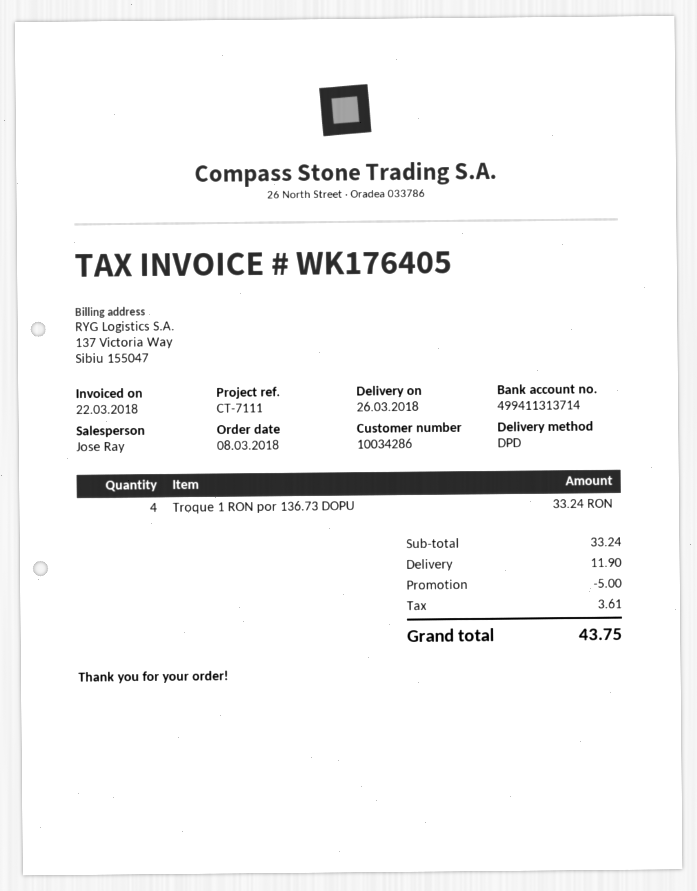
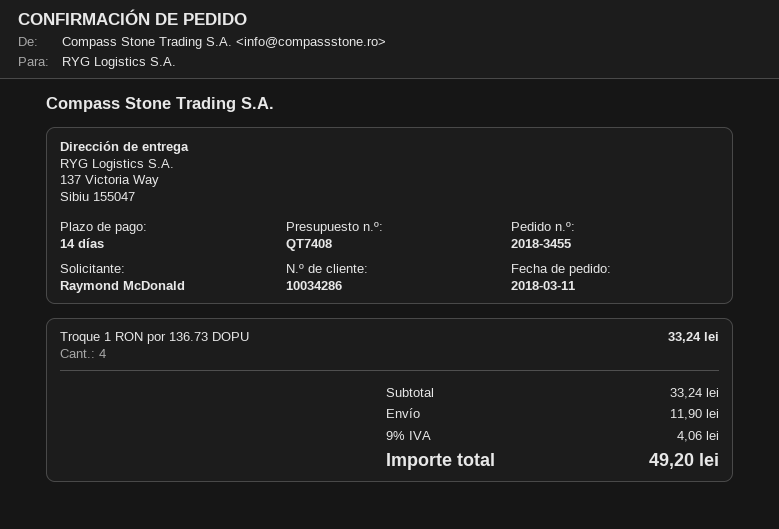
order date: 2018-03-08 -> 2018-03-11
discount: 5.00 -> none
tax: 3.61 -> 4.06
total: 43.75 -> 49.20

